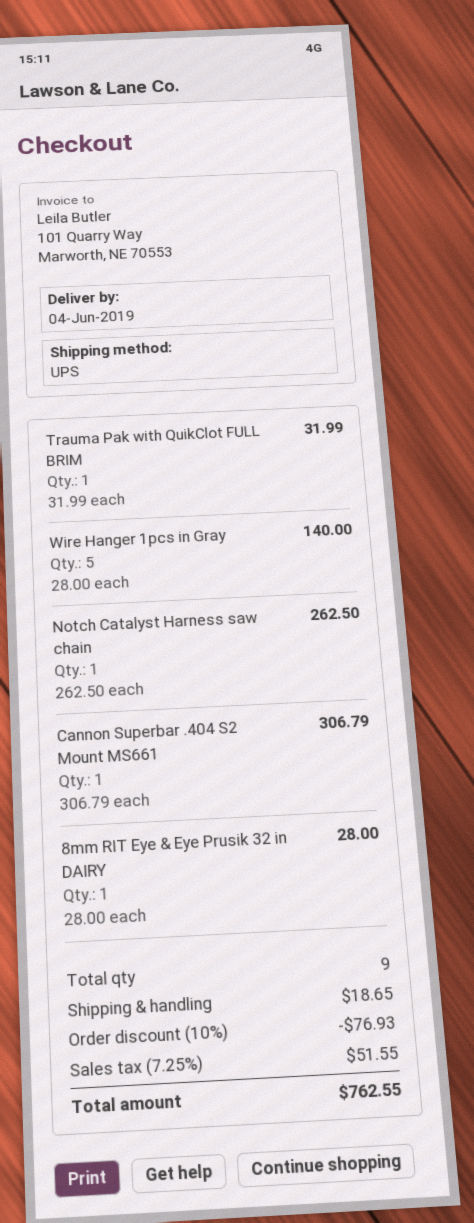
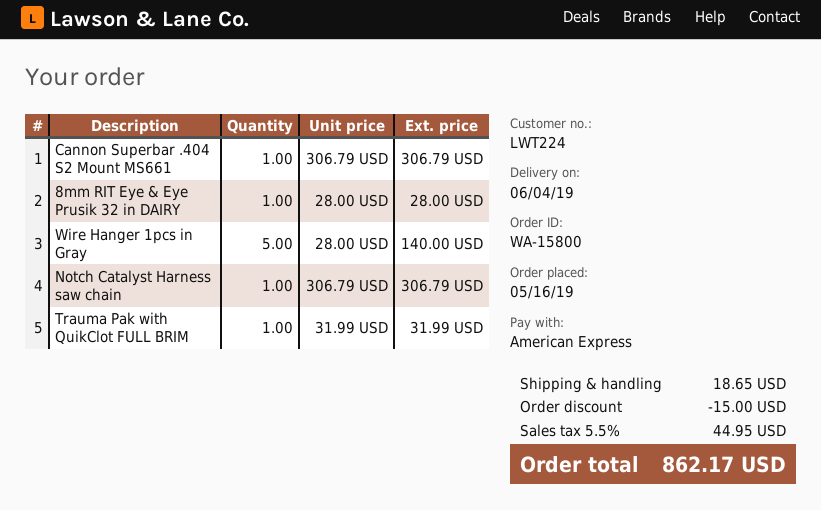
Notch Catalyst Harness saw chain: 1 x 262.50 = 262.50 -> 1 x 306.79 = 306.79
discount: 76.93 -> 15.00
tax: 7.25% = 51.55 -> 5.5% = 44.95
total: 762.55 -> 862.17

